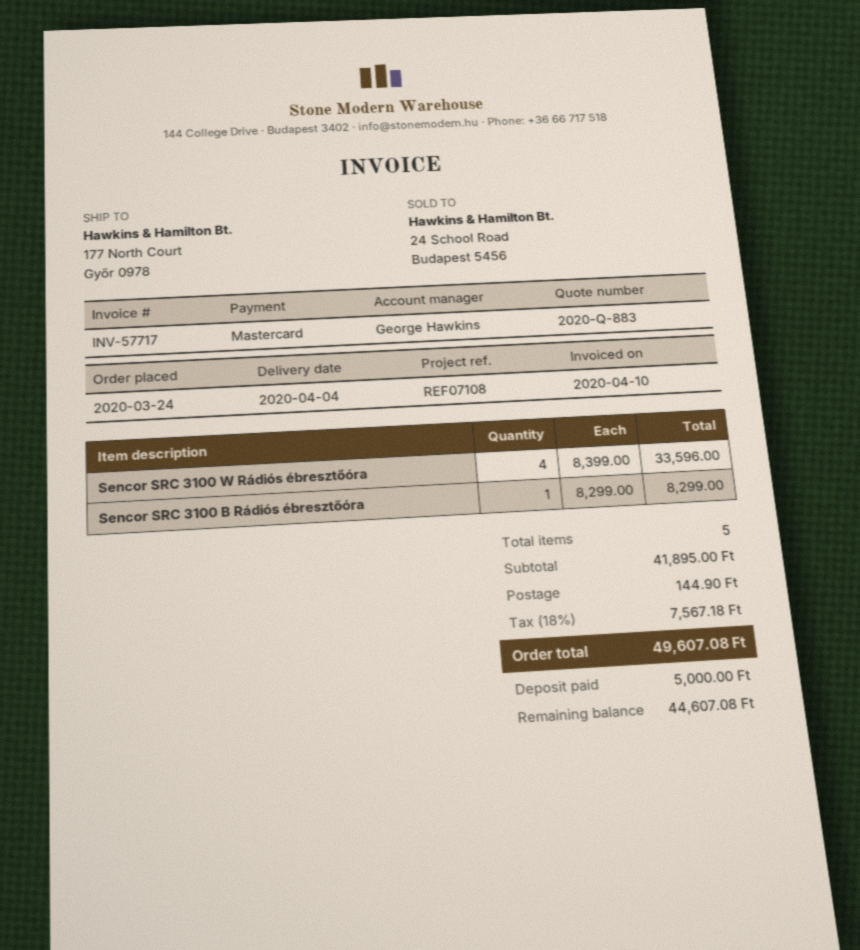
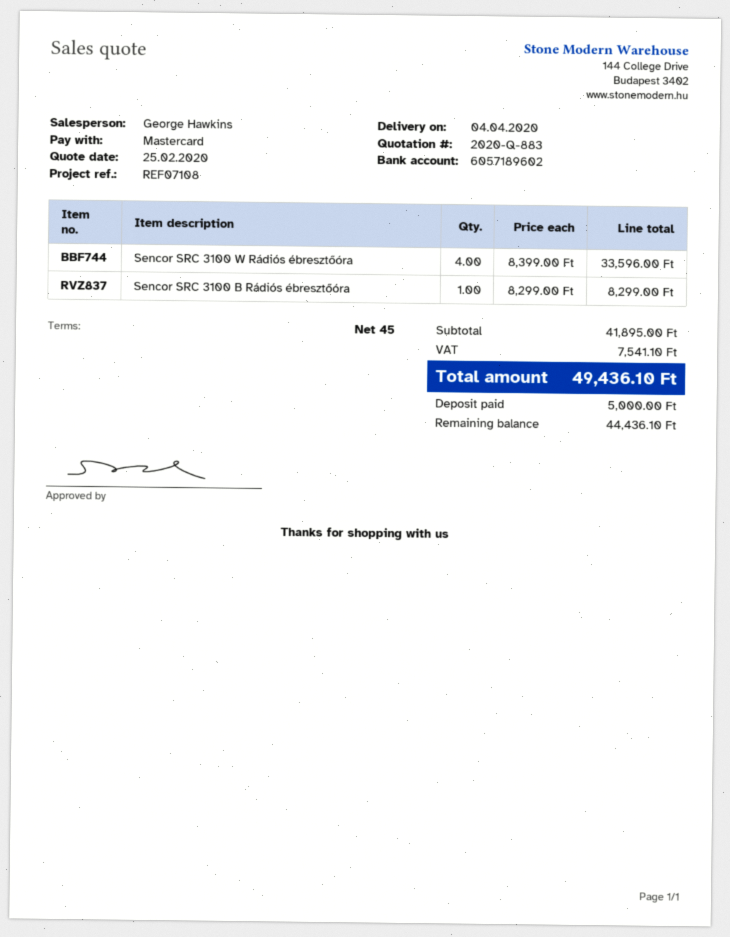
shipping: 144.90 -> none
tax: 7567.18 -> 7541.10
total: 49607.08 -> 49436.10
balance: 44607.08 -> 44436.10

